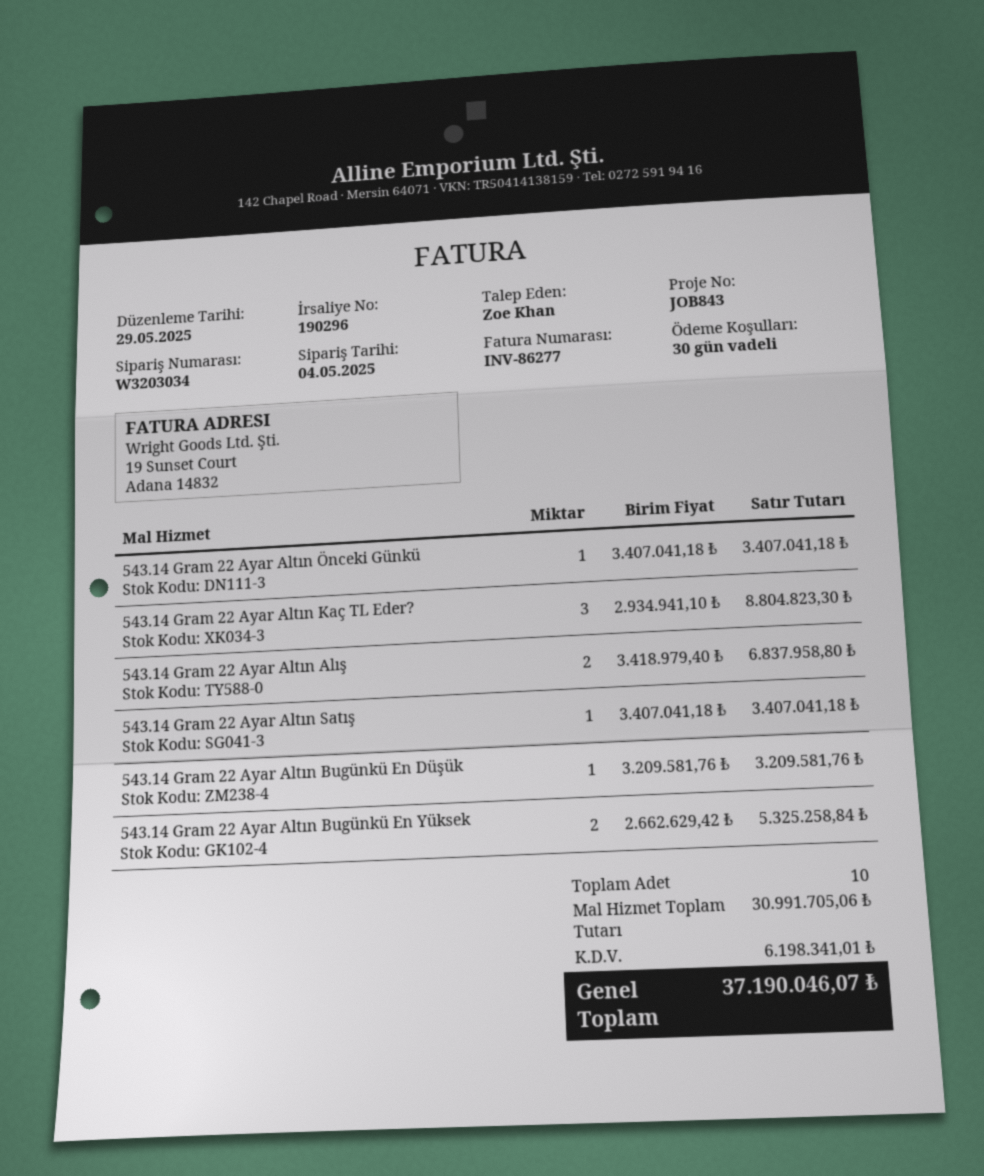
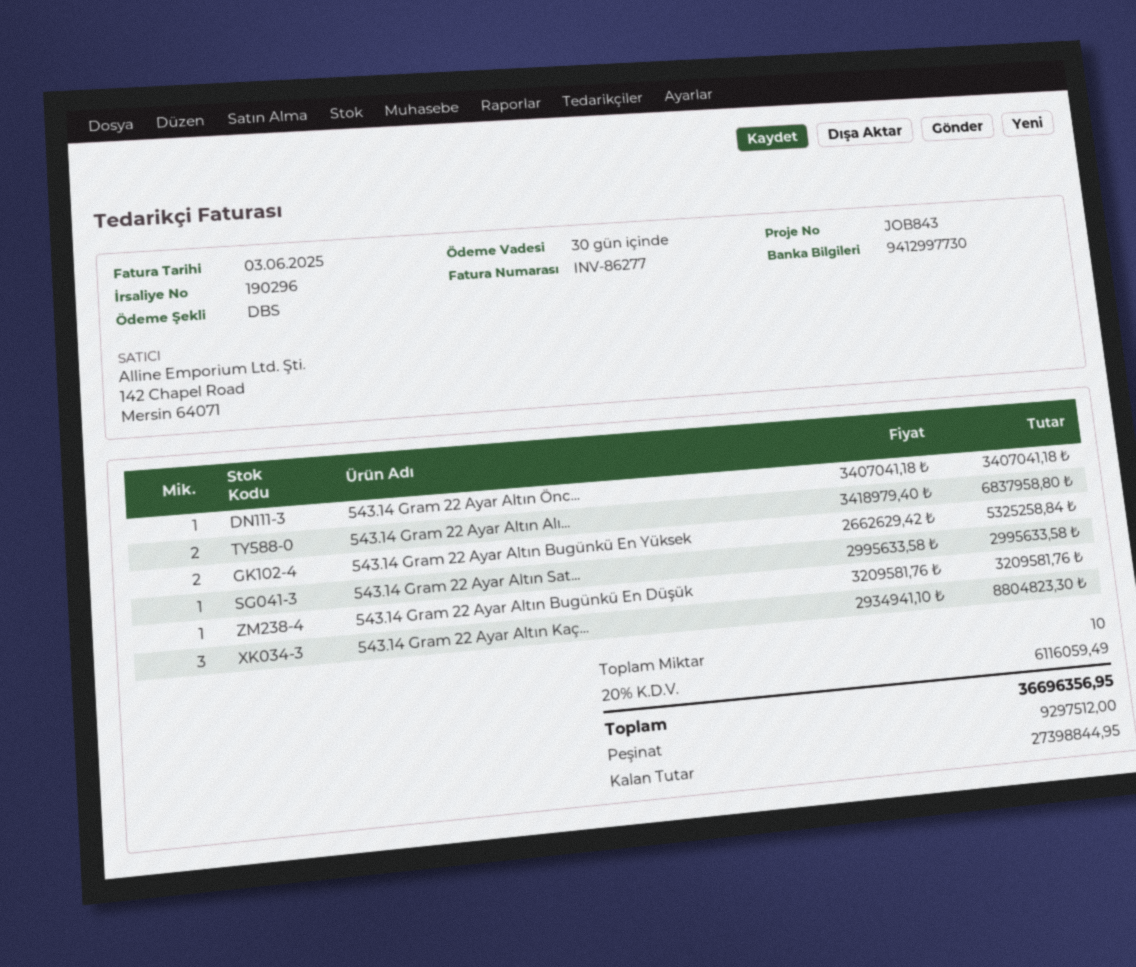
invoice date: 2025-05-29 -> 2025-06-03
543.14 Gram 22 Ayar Altın Satış: 1 x 3407041.18 = 3407041.18 -> 1 x 2995633.58 = 2995633.58
tax: 6198341.01 -> 6116059.49
total: 37190046.07 -> 36696356.95

